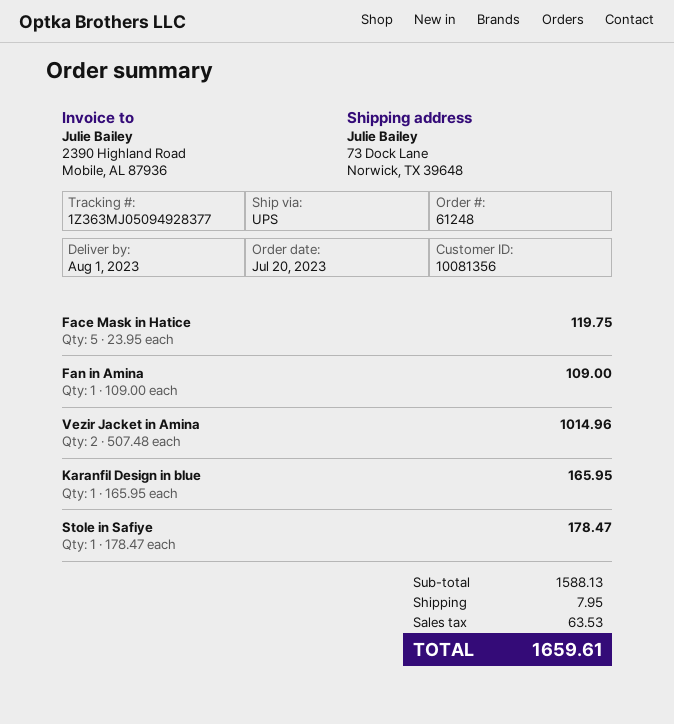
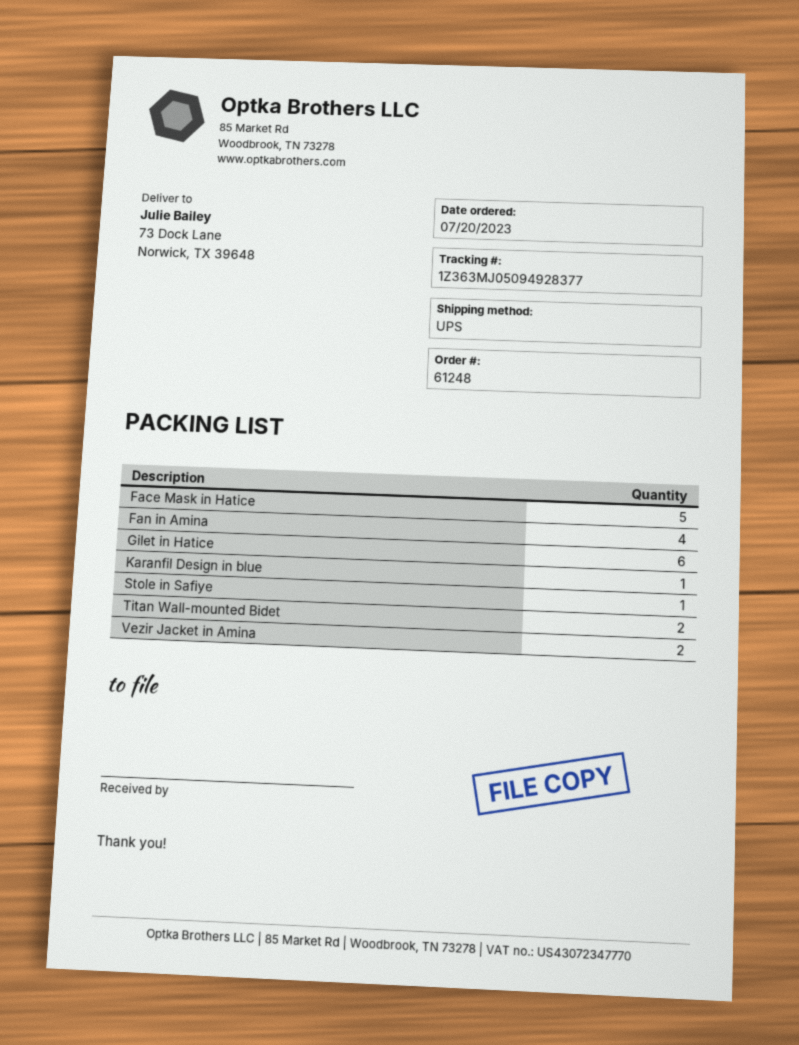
Fan in Amina: 1 -> 4
Gilet in Hatice: none -> 6
Titan Wall-mounted Bidet: none -> 2

